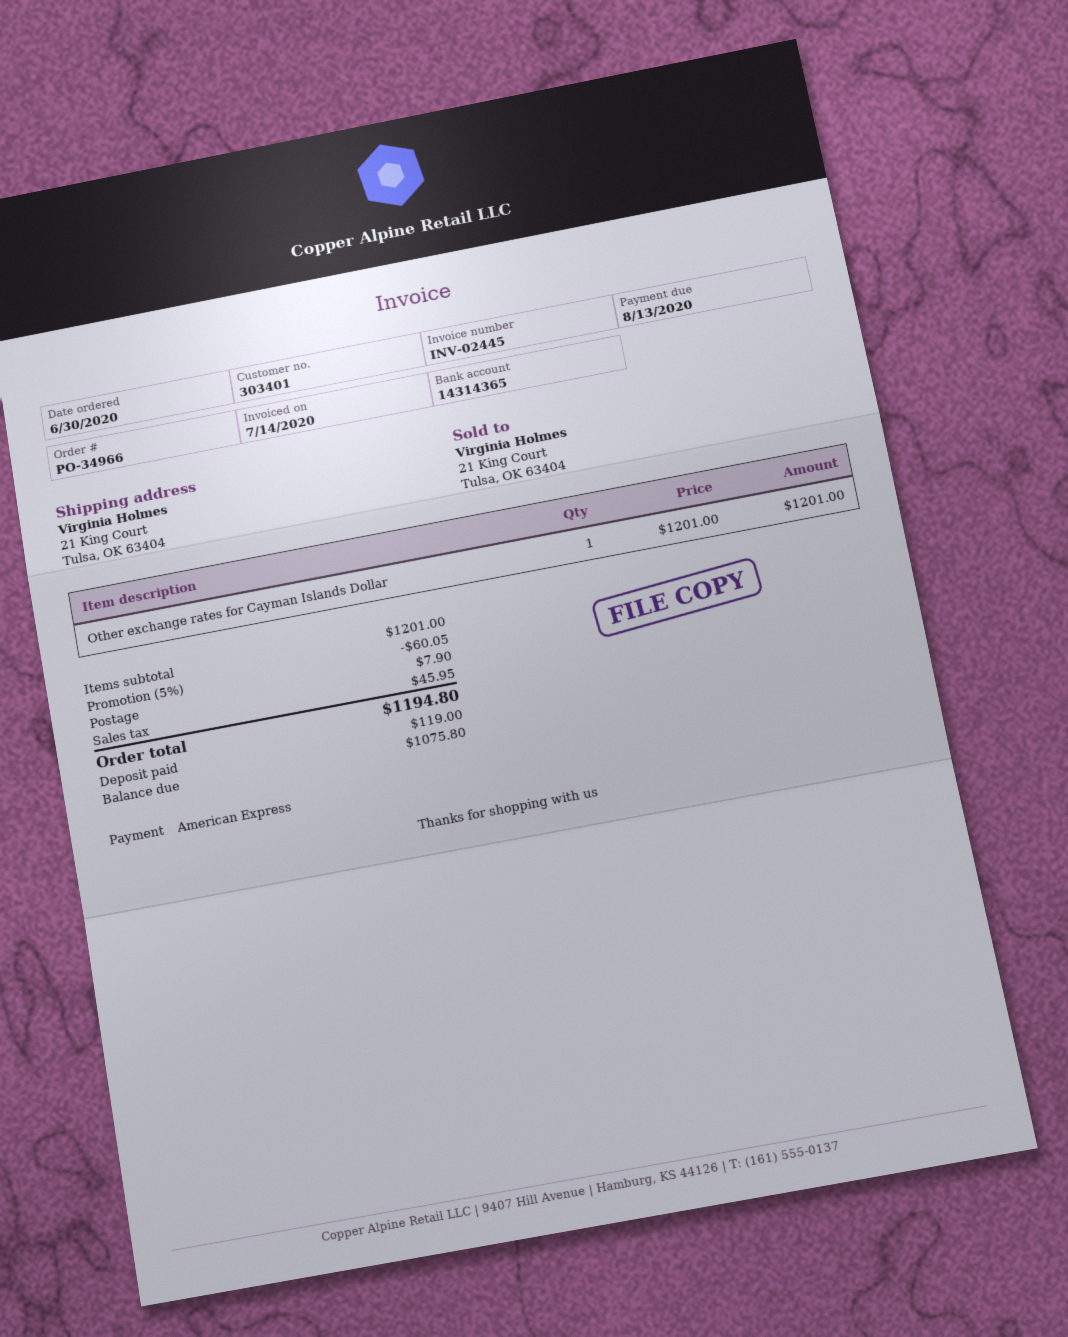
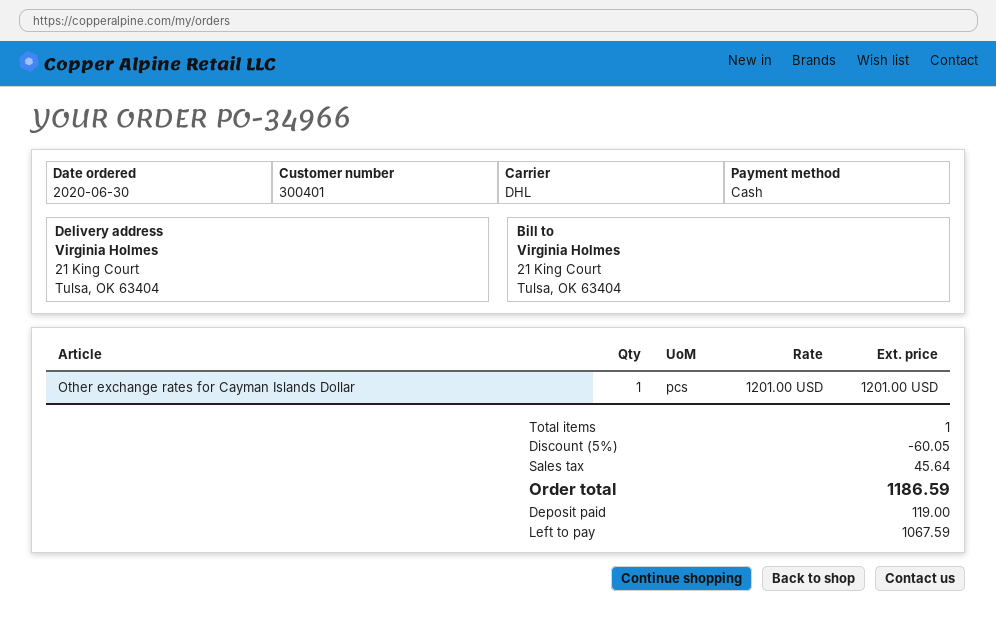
customer number: 303401 -> 300401
payment method: American Express -> cash
shipping: 7.90 -> none
tax: 45.95 -> 45.64
total: 1194.80 -> 1186.59
balance: 1075.80 -> 1067.59

